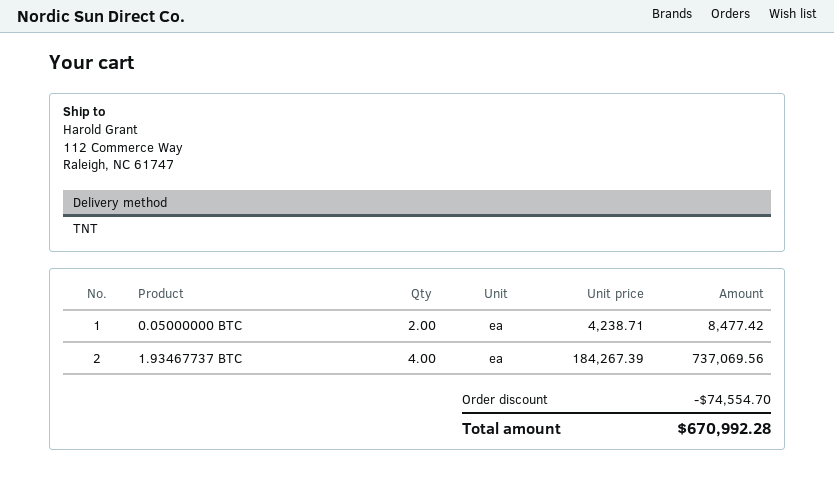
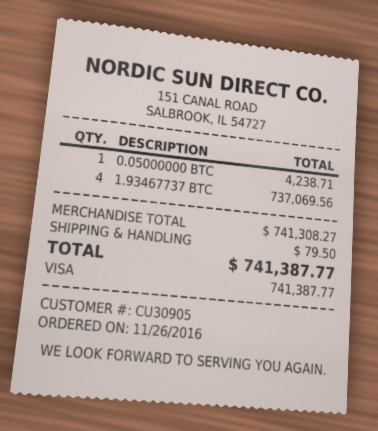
0.05000000 BTC: 2 for 8477.42 -> 1 for 4238.71
discount: 74554.70 -> none
shipping: none -> 79.50
total: 670992.28 -> 741387.77

